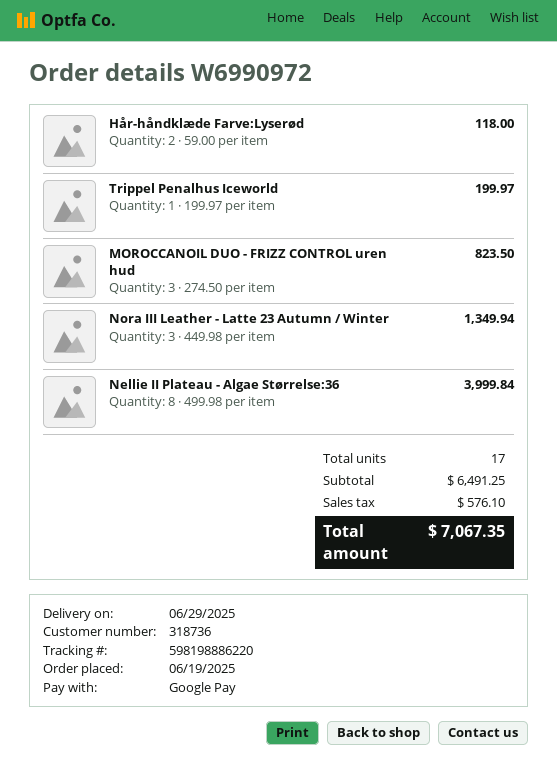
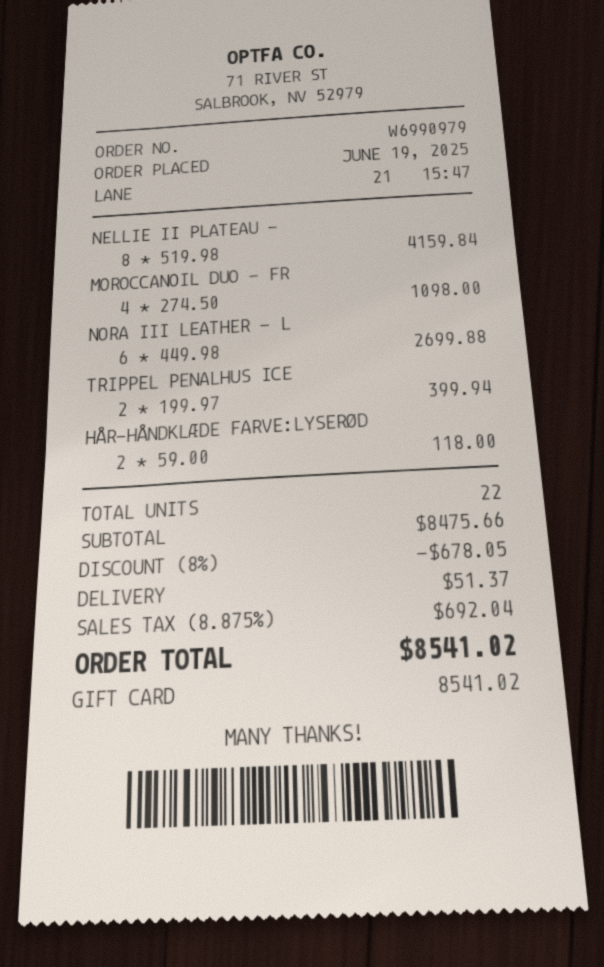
order number: W6990972 -> W6990979
payment method: Google Pay -> gift card
Trippel Penalhus Iceworld: 1 x 199.97 = 199.97 -> 2 x 199.97 = 399.94
MOROCCANOIL DUO - FRIZZ CONTROL uren hud: 3 x 274.50 = 823.50 -> 4 x 274.50 = 1098.00
Nora III Leather - Latte 23 Autumn / Winter: 3 x 449.98 = 1349.94 -> 6 x 449.98 = 2699.88
Nellie II Plateau - Algae Størrelse:36: 8 x 499.98 = 3999.84 -> 8 x 519.98 = 4159.84
total quantity: 17 -> 22
subtotal: 6491.25 -> 8475.66
discount: none -> 8% = 678.05
shipping: none -> 51.37
tax: 576.10 -> 692.04
total: 7067.35 -> 8541.02

